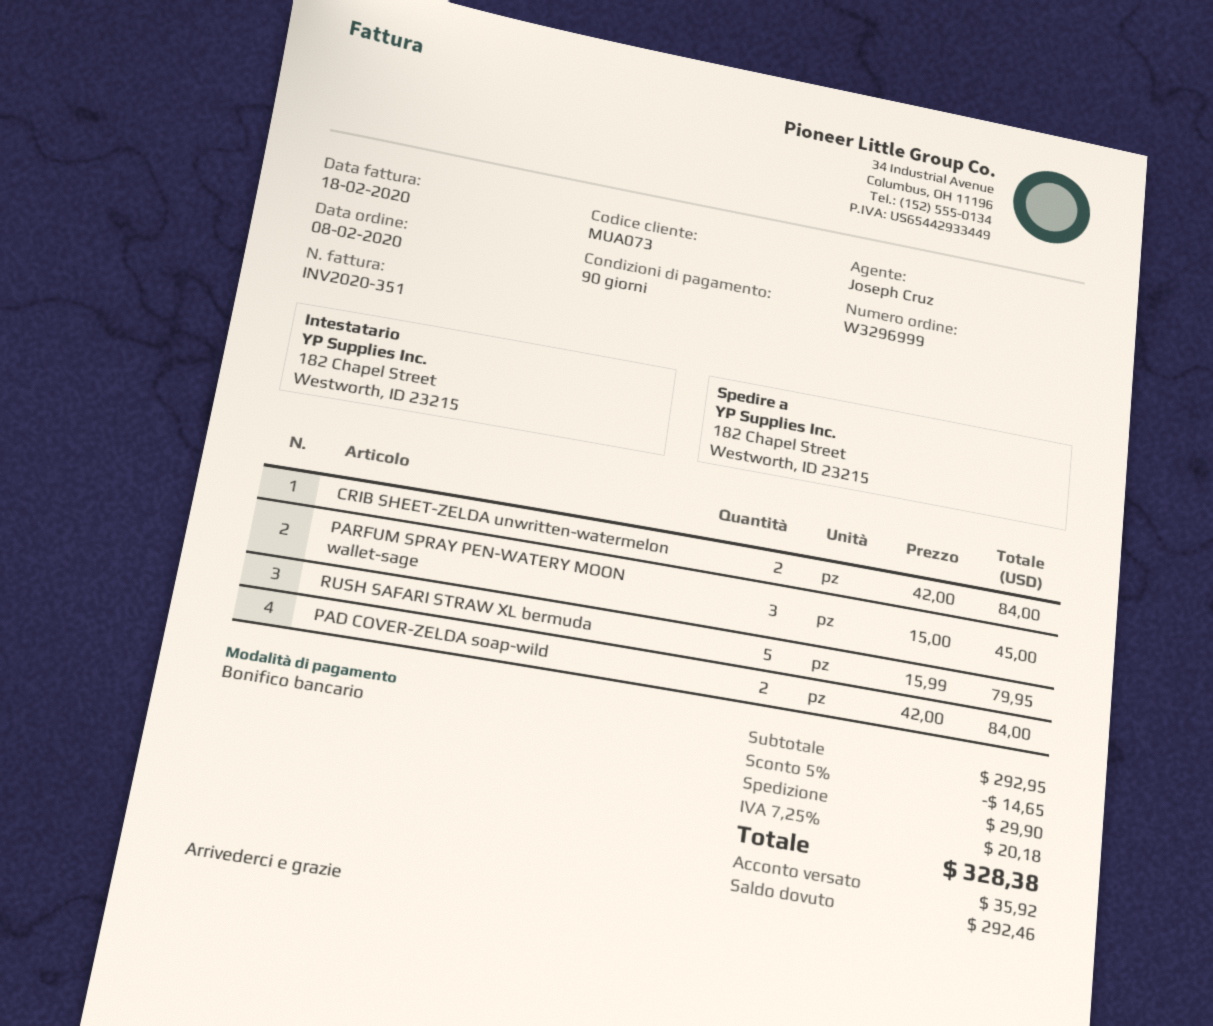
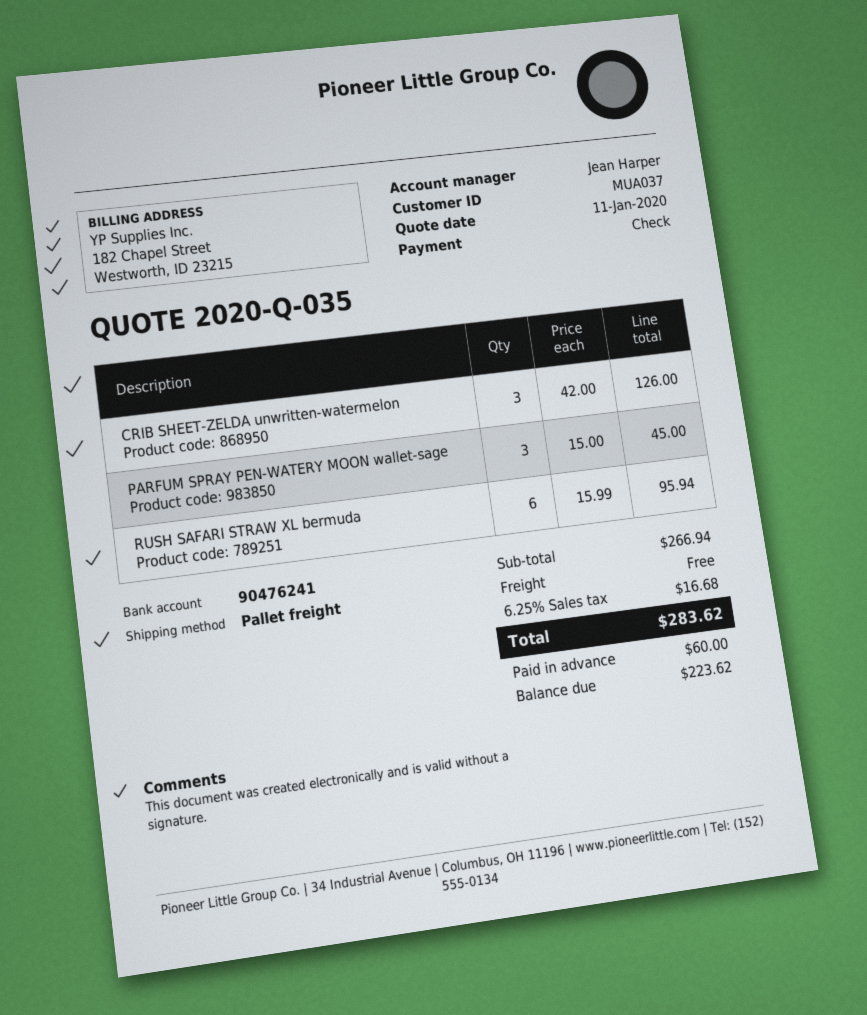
customer number: MUA073 -> MUA037
sales rep: Joseph Cruz -> Jean Harper
payment method: bank transfer -> cheque
CRIB SHEET-ZELDA unwritten-watermelon: 2 x 42.00 = 84.00 -> 3 x 42.00 = 126.00
RUSH SAFARI STRAW XL bermuda: 5 x 15.99 = 79.95 -> 6 x 15.99 = 95.94
PAD COVER-ZELDA soap-wild: 2 x 42.00 = 84.00 -> none
subtotal: 292.95 -> 266.94
discount: 5% = 14.65 -> none
shipping: 29.90 -> 0.00
tax: 7.25% = 20.18 -> 6.25% = 16.68
total: 328.38 -> 283.62
deposit: 35.92 -> 60.00
balance: 292.46 -> 223.62

